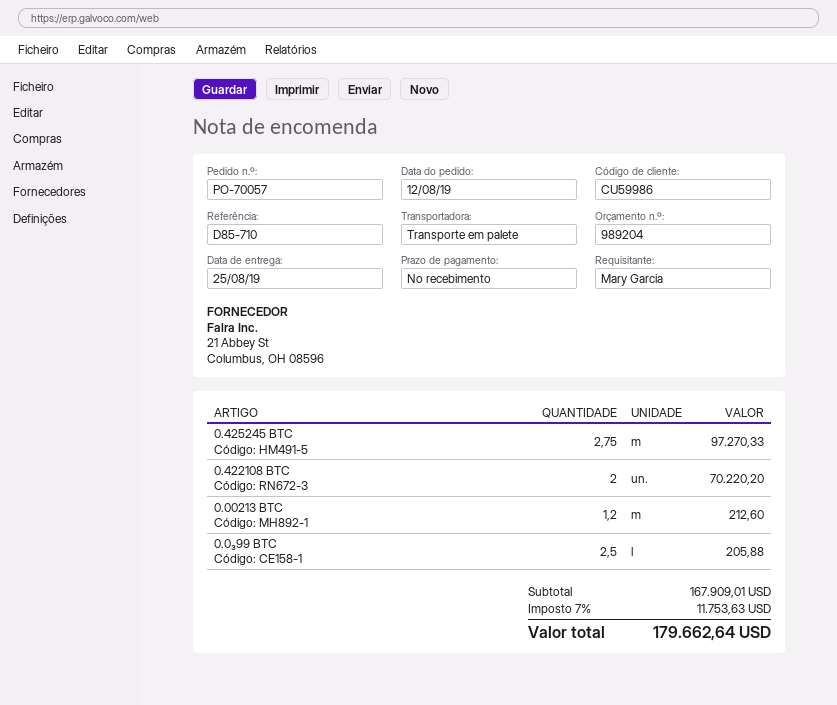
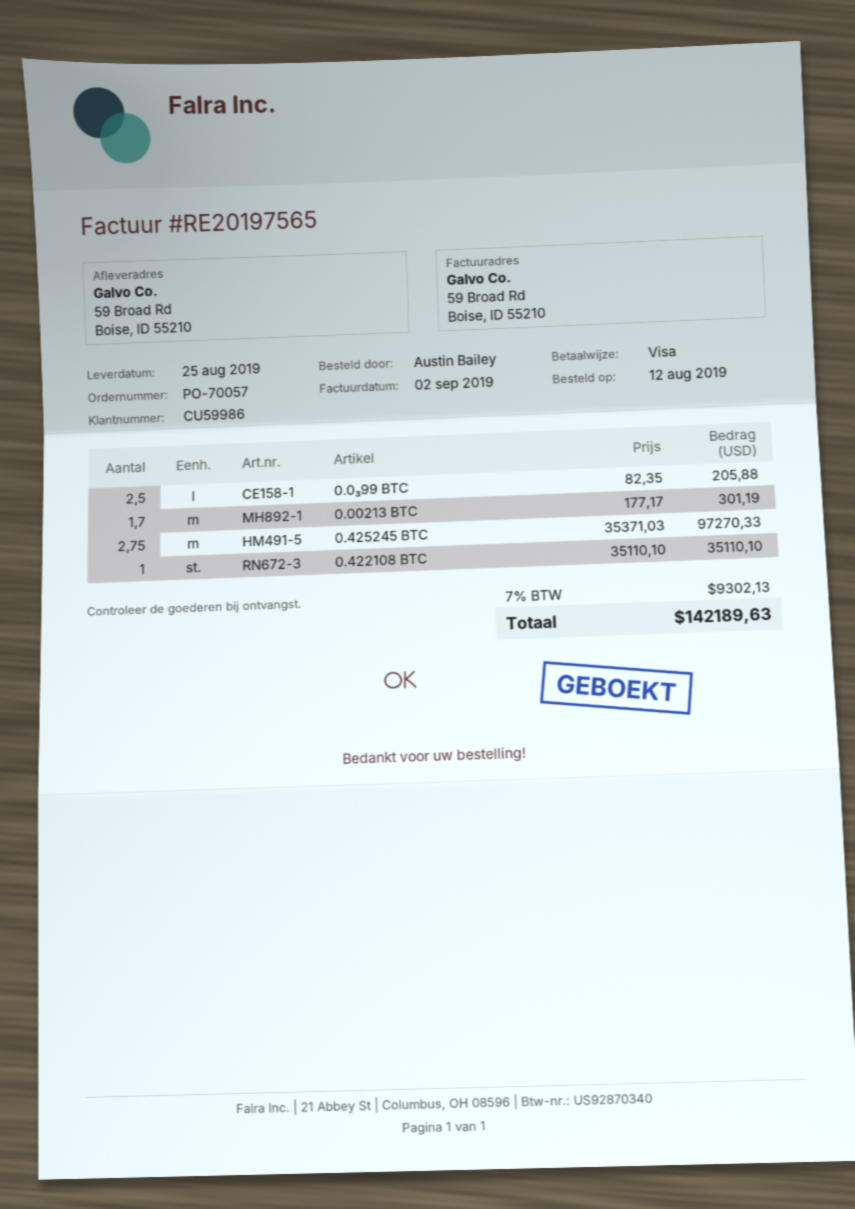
ordered by: Mary Garcia -> Austin Bailey
0.422108 BTC: 2 for 70220.20 -> 1 for 35110.10
0.00213 BTC: 1.2 for 212.60 -> 1.7 for 301.19
tax: 7% = 11753.63 -> 7% = 9302.13
total: 179662.64 -> 142189.63

